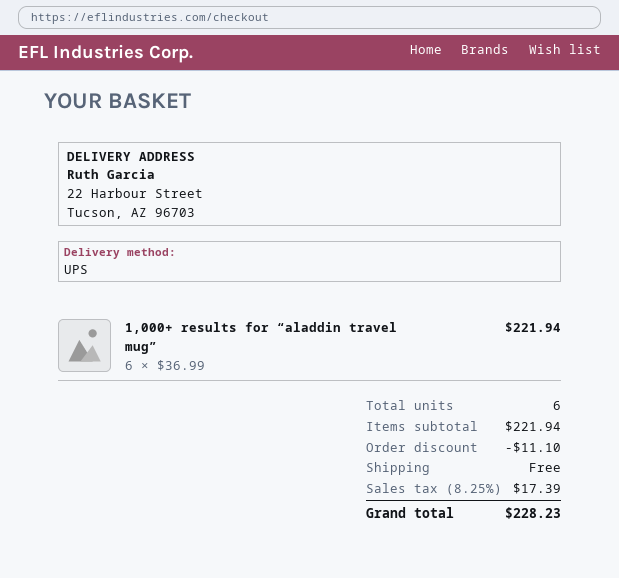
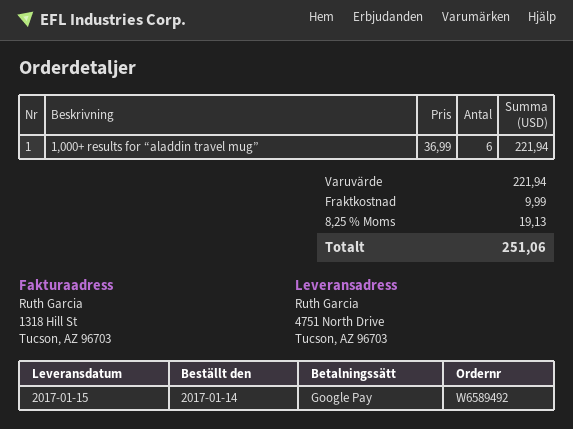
ship to: 22 Harbour Street, Tucson, AZ 96703 -> 4751 North Drive, Tucson, AZ 96703
discount: 11.10 -> none
shipping: 0.00 -> 9.99
tax: 8.25% = 17.39 -> 8.25% = 19.13
total: 228.23 -> 251.06

